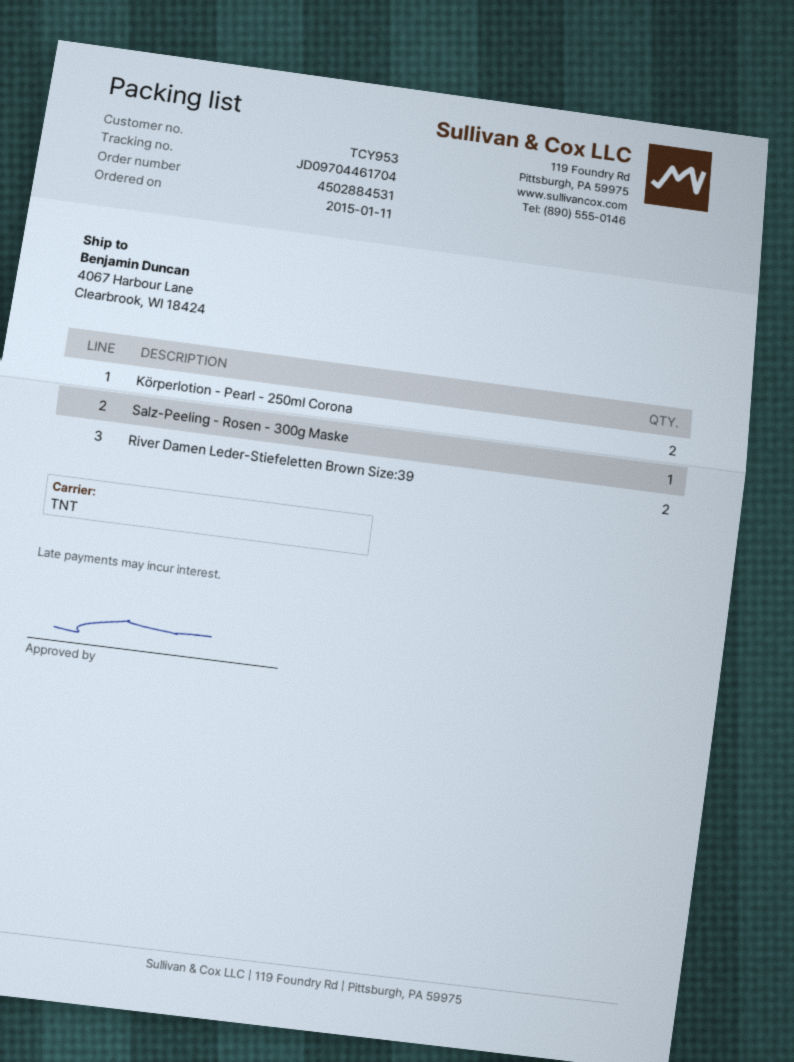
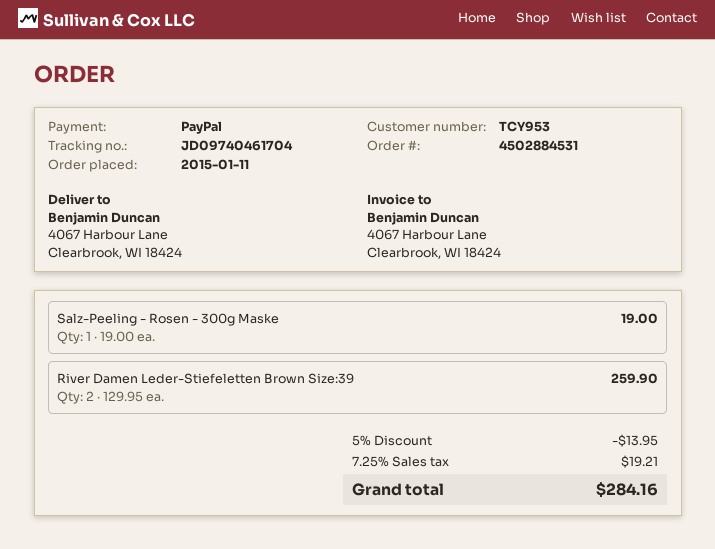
tracking number: JD09704461704 -> JD09740461704
Körperlotion - Pearl - 250ml Corona: 2 -> none

